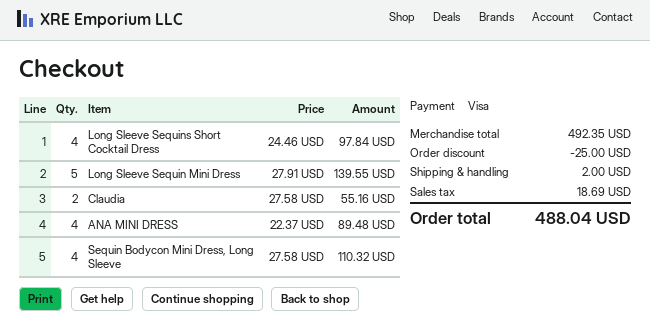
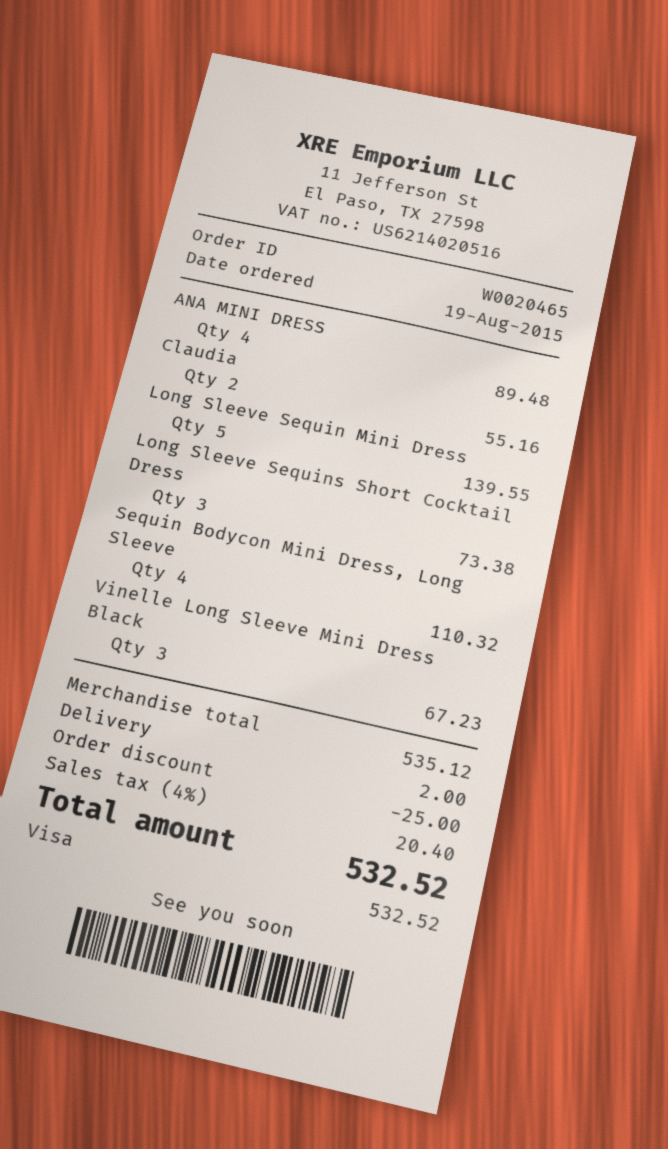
Long Sleeve Sequins Short Cocktail Dress: 4 for 97.84 -> 3 for 73.38
Vinelle Long Sleeve Mini Dress Black: none -> 3 for 67.23
subtotal: 492.35 -> 535.12
tax: 18.69 -> 20.40
total: 488.04 -> 532.52

